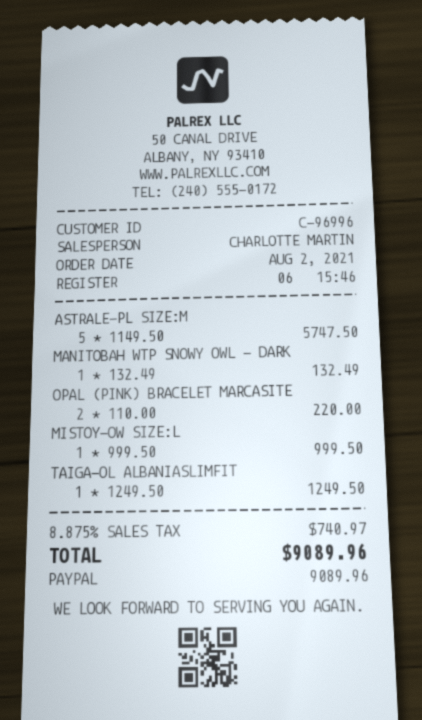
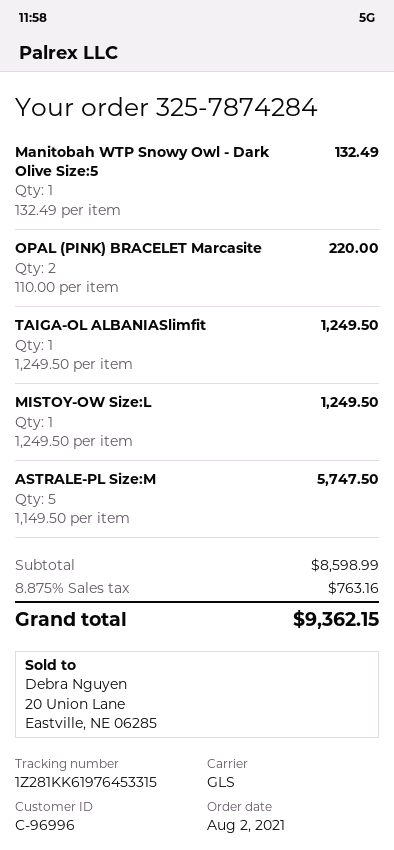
MISTOY-OW SIZE:L: 1 x 999.50 = 999.50 -> 1 x 1249.50 = 1249.50
tax: 8.875% = 740.97 -> 8.875% = 763.16
total: 9089.96 -> 9362.15

